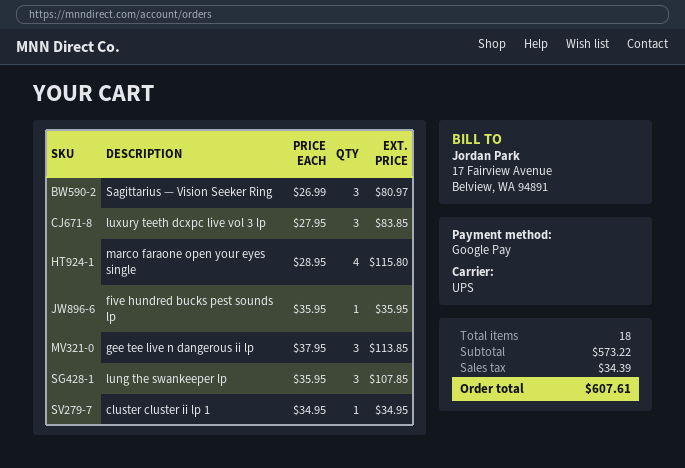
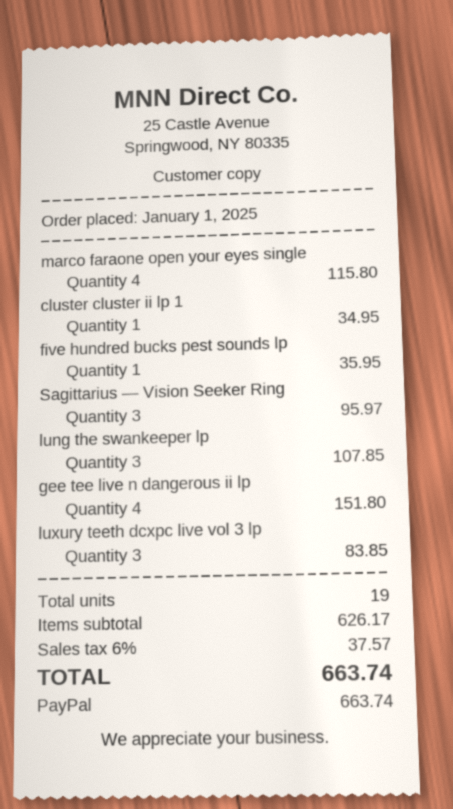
payment method: Google Pay -> PayPal
Sagittarius — Vision Seeker Ring: 3 for 80.97 -> 3 for 95.97
gee tee live n dangerous ii lp: 3 for 113.85 -> 4 for 151.80
total quantity: 18 -> 19
subtotal: 573.22 -> 626.17
tax: 34.39 -> 37.57
total: 607.61 -> 663.74

